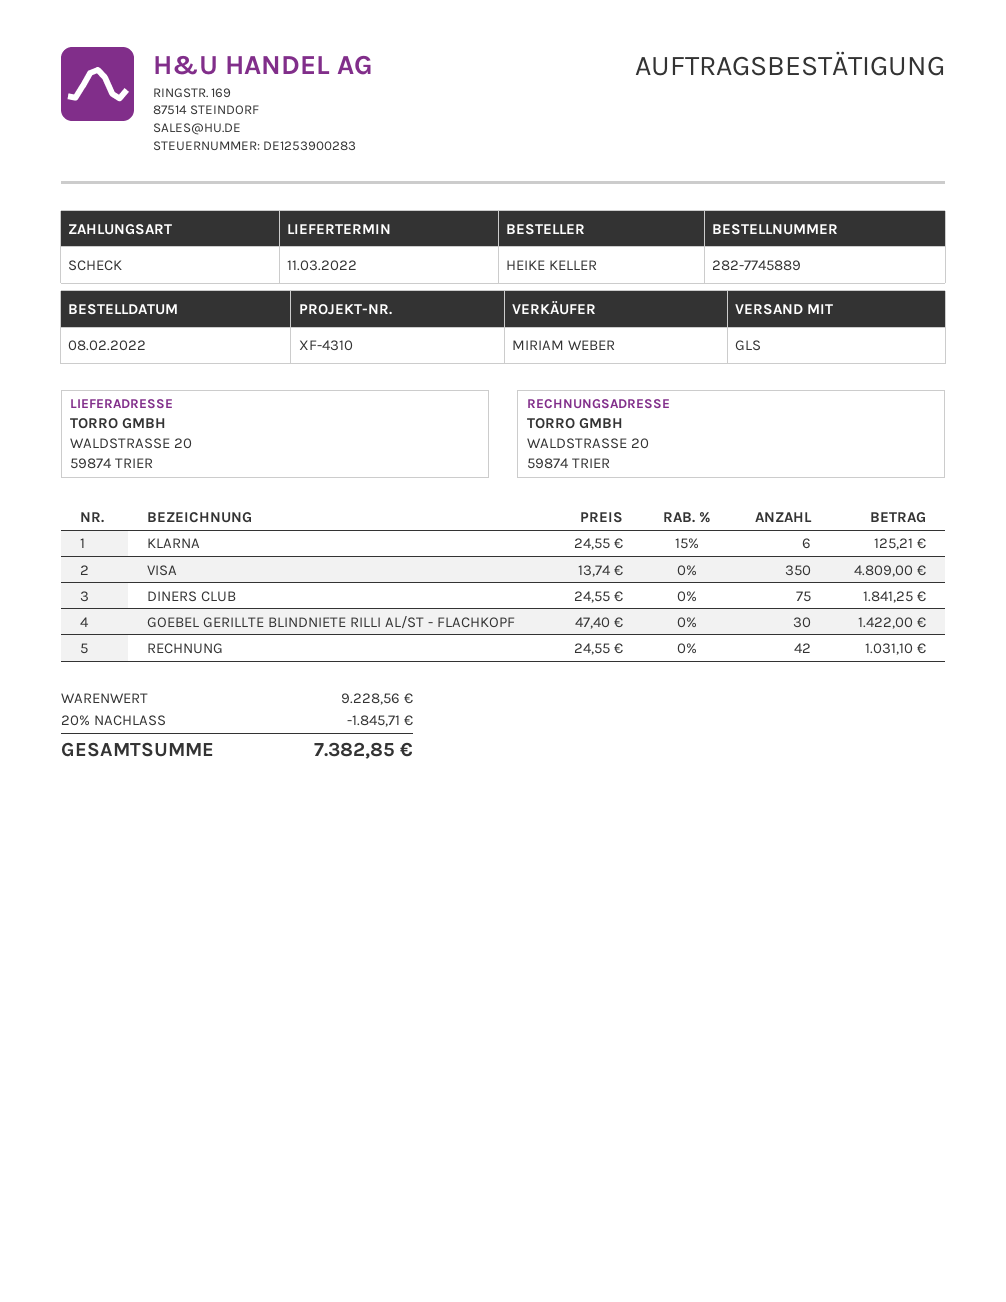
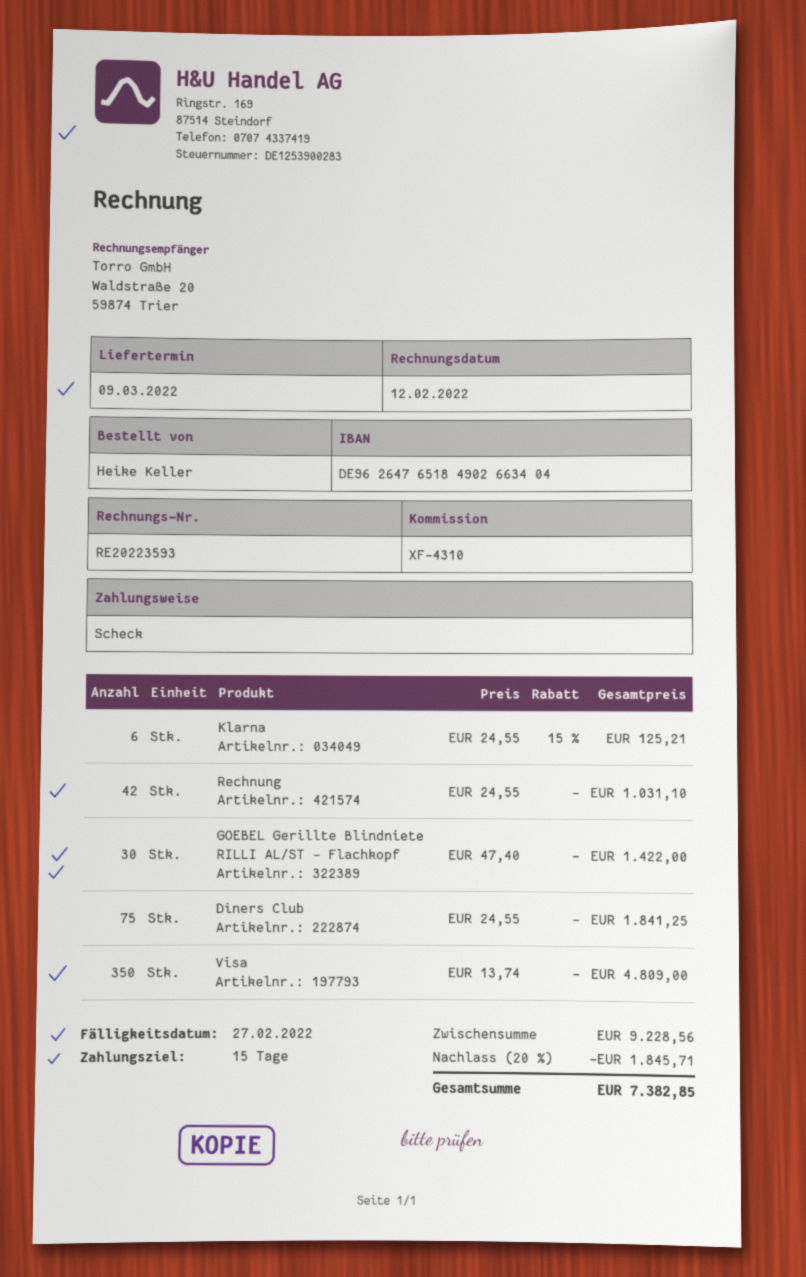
delivery date: 2022-03-11 -> 2022-03-09

